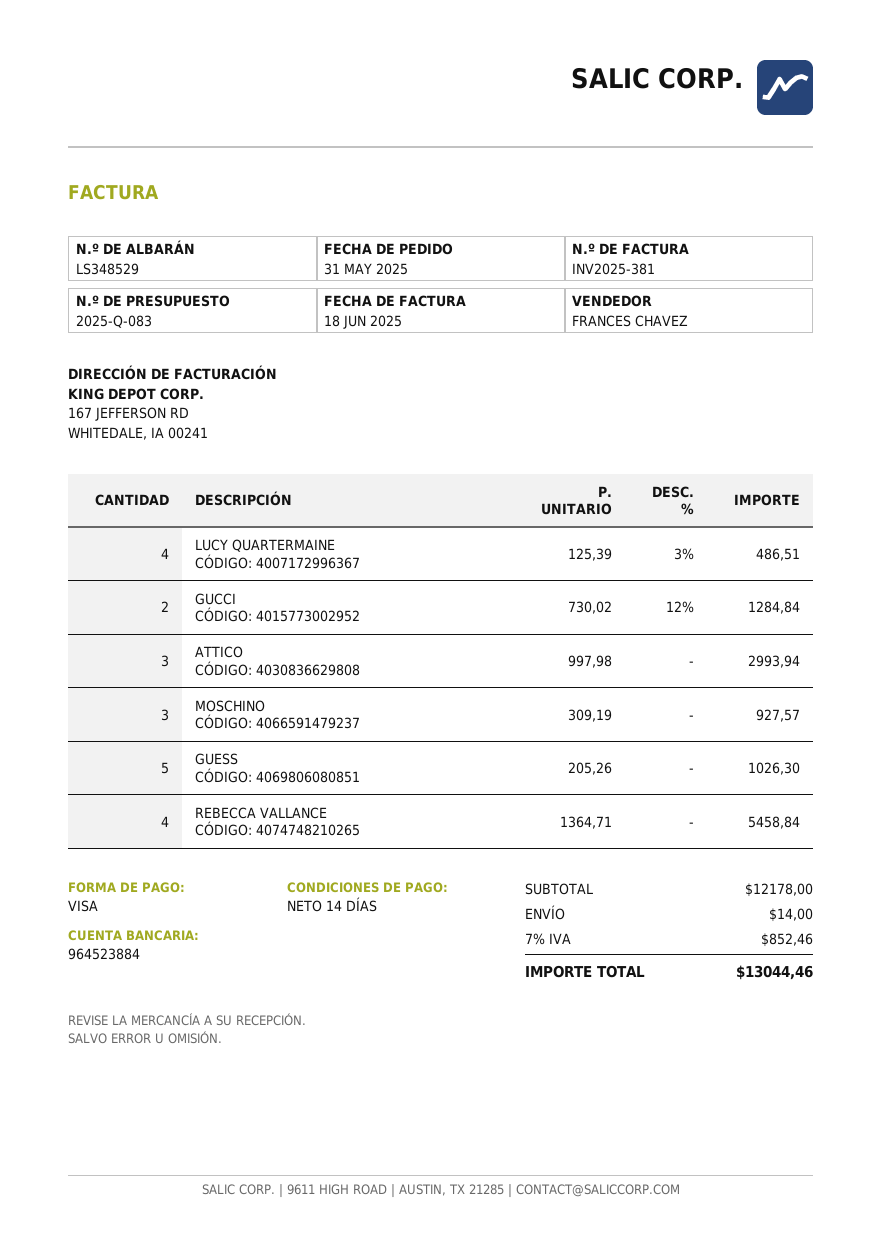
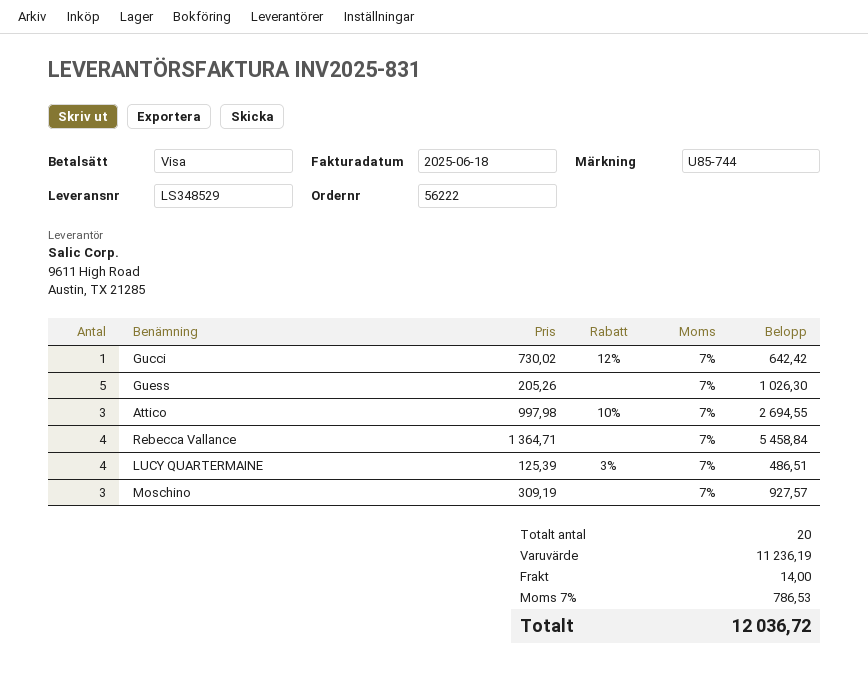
invoice number: INV2025-381 -> INV2025-831
GUCCI: 2 x 730.02 - 12% = 1284.84 -> 1 x 730.02 - 12% = 642.42
ATTICO: 3 x 997.98 = 2993.94 -> 3 x 997.98 - 10% = 2694.55
subtotal: 12178.00 -> 11236.19
tax: 7% = 852.46 -> 7% = 786.53
total: 13044.46 -> 12036.72

